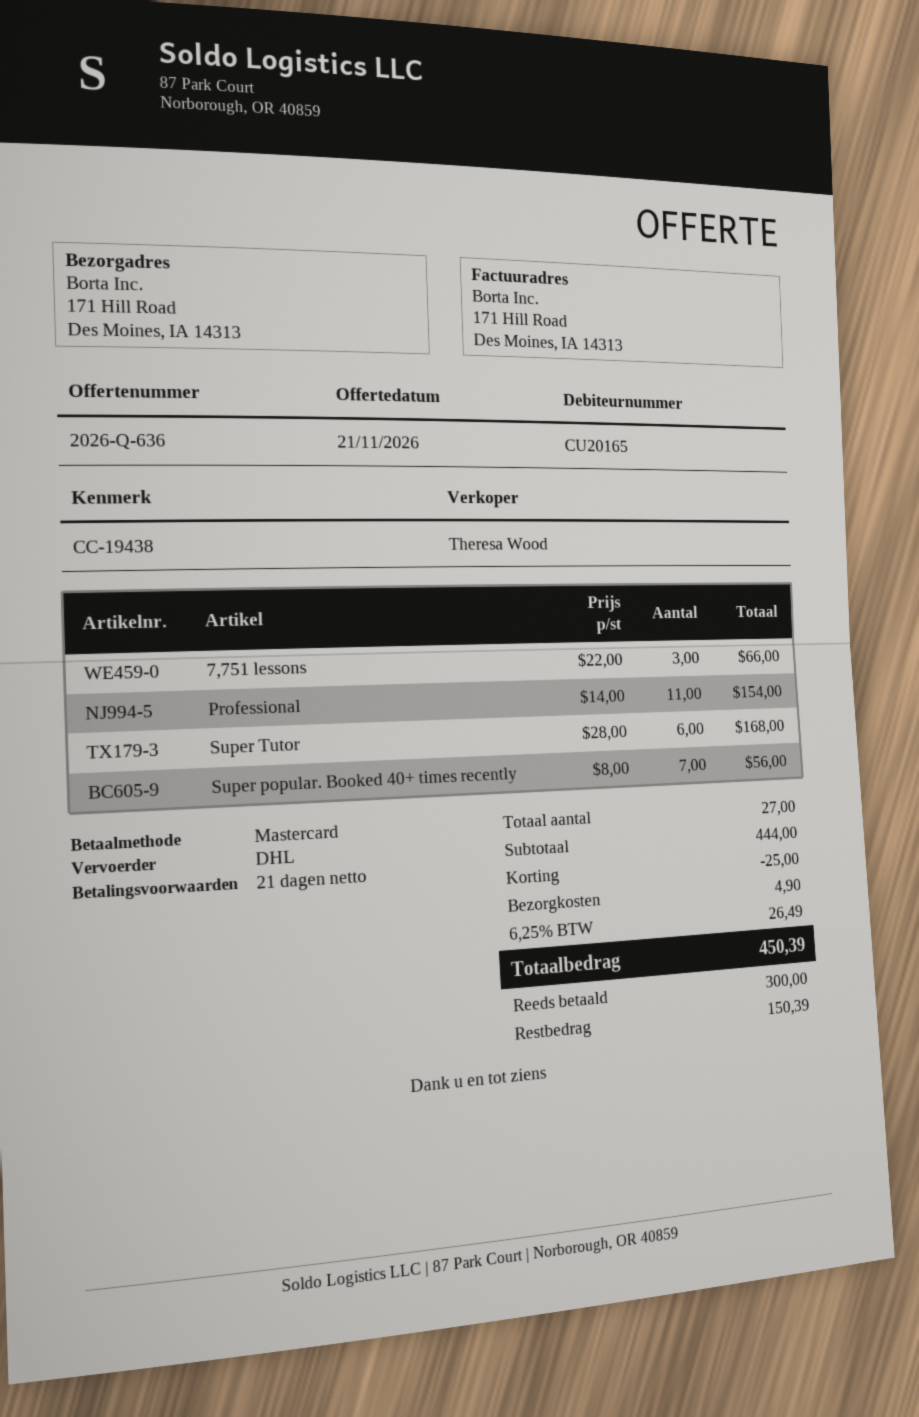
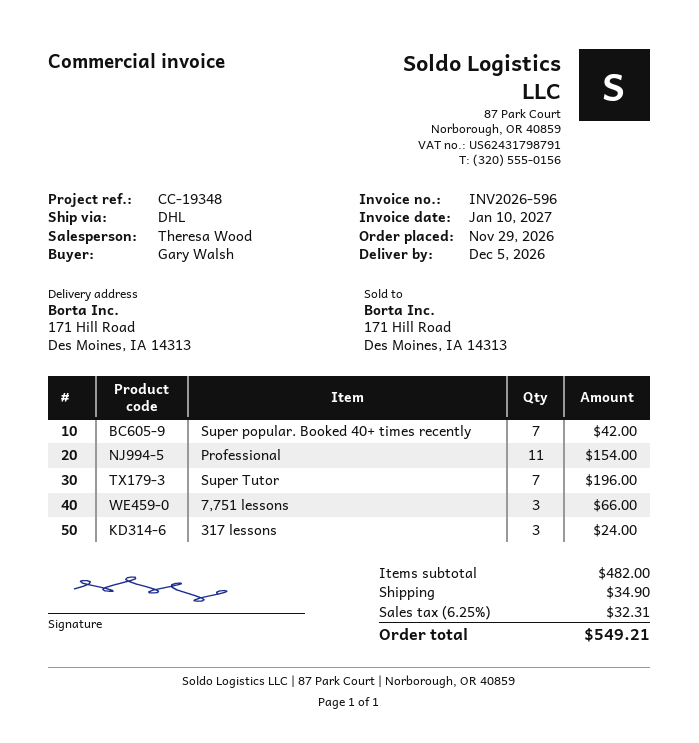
reference: CC-19438 -> CC-19348
Super Tutor: 6 for 168.00 -> 7 for 196.00
Super popular. Booked 40+ times recently: 7 for 56.00 -> 7 for 42.00
317 lessons: none -> 3 for 24.00
subtotal: 444.00 -> 482.00
discount: 25.00 -> none
shipping: 4.90 -> 34.90
tax: 6.25% = 26.49 -> 6.25% = 32.31
total: 450.39 -> 549.21

